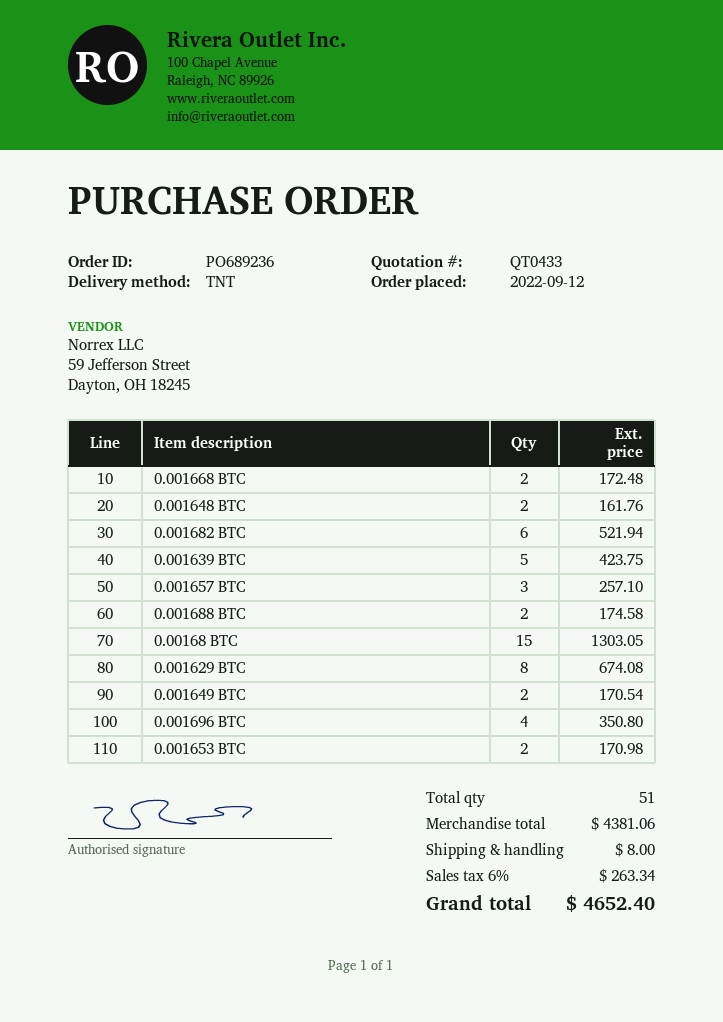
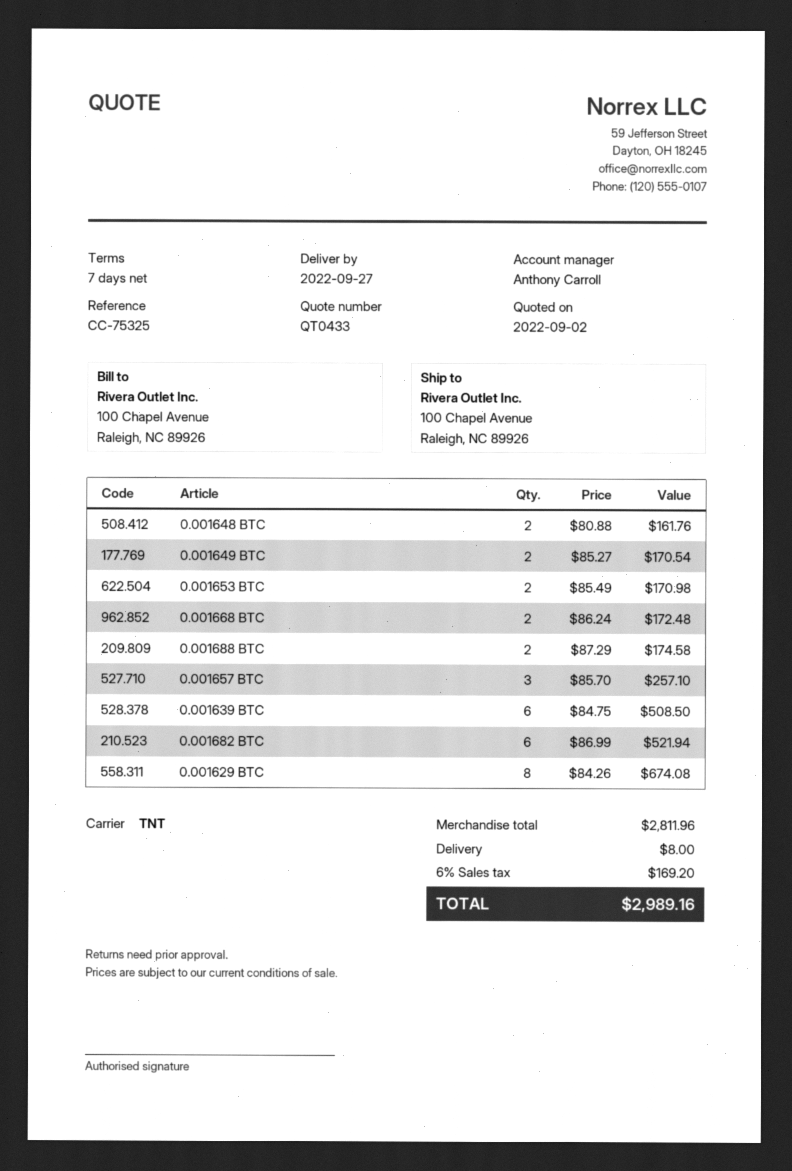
0.001639 BTC: 5 for 423.75 -> 6 for 508.50
0.00168 BTC: 15 for 1303.05 -> none
0.001696 BTC: 4 for 350.80 -> none
subtotal: 4381.06 -> 2811.96
tax: 6% = 263.34 -> 6% = 169.20
total: 4652.40 -> 2989.16

